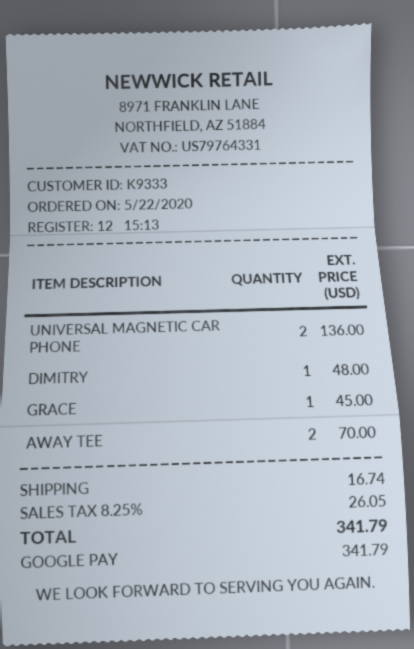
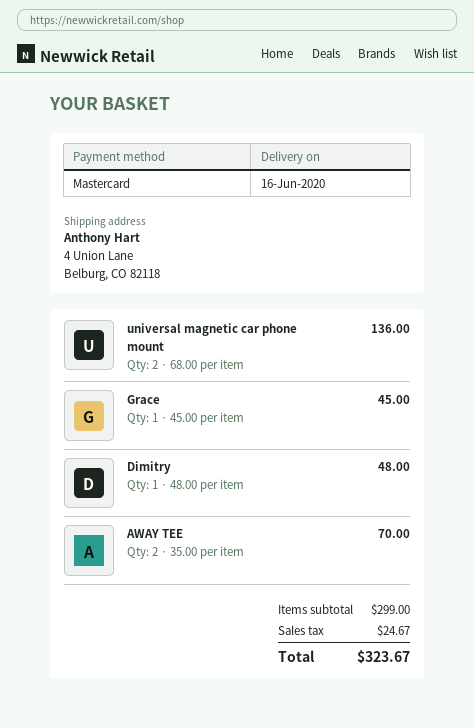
payment method: Google Pay -> Mastercard
shipping: 16.74 -> none
tax: 26.05 -> 24.67
total: 341.79 -> 323.67

